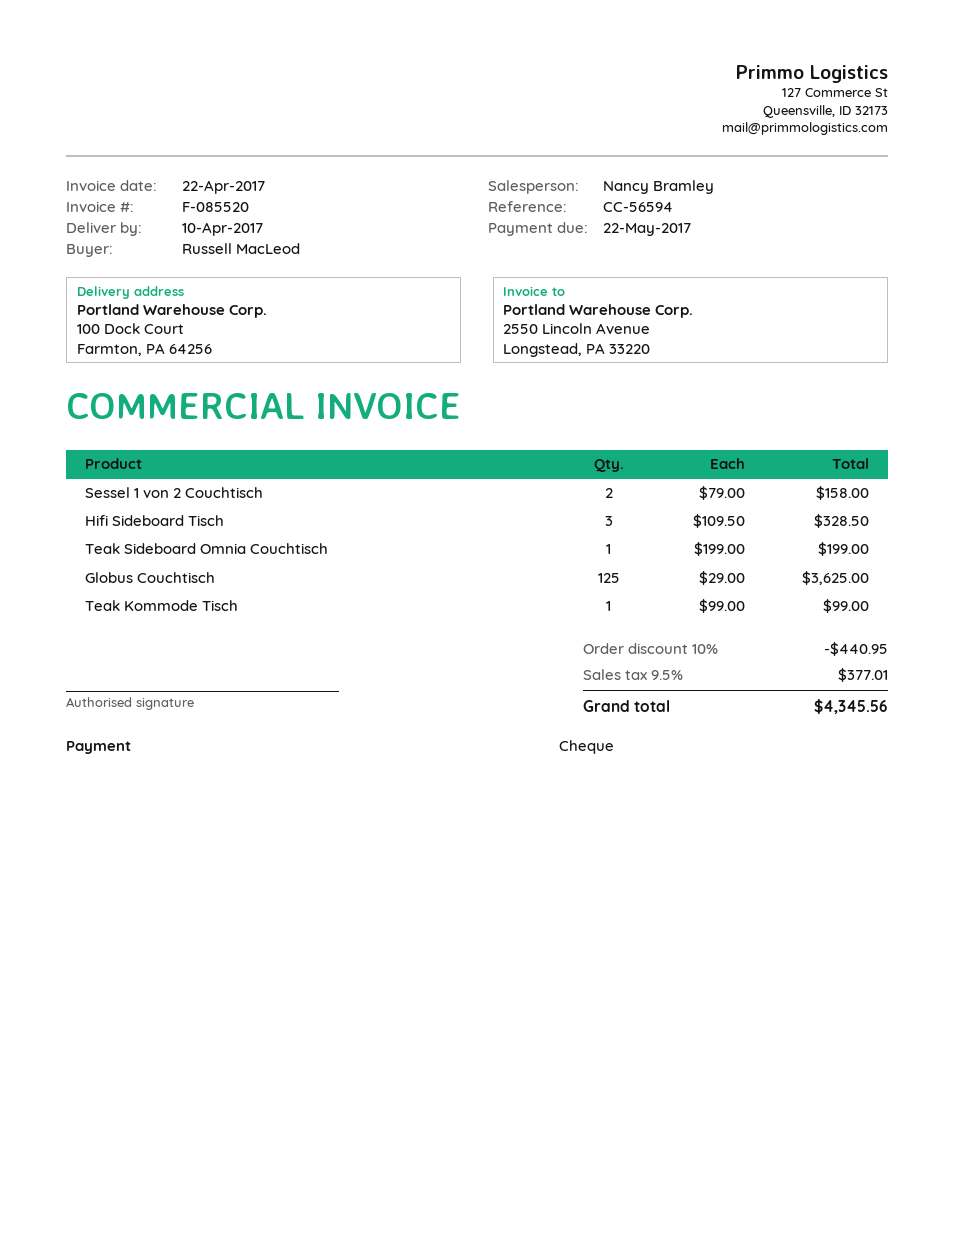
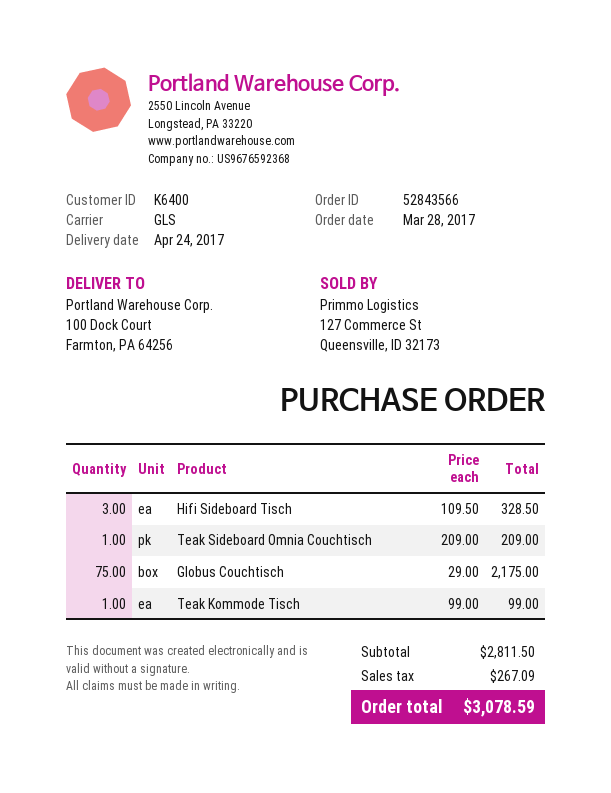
delivery date: 2017-04-10 -> 2017-04-24
Sessel 1 von 2 Couchtisch: 2 x 79.00 = 158.00 -> none
Teak Sideboard Omnia Couchtisch: 1 x 199.00 = 199.00 -> 1 x 209.00 = 209.00
Globus Couchtisch: 125 x 29.00 = 3625.00 -> 75 x 29.00 = 2175.00
discount: 10% = 440.95 -> none
tax: 377.01 -> 267.09
total: 4345.56 -> 3078.59

